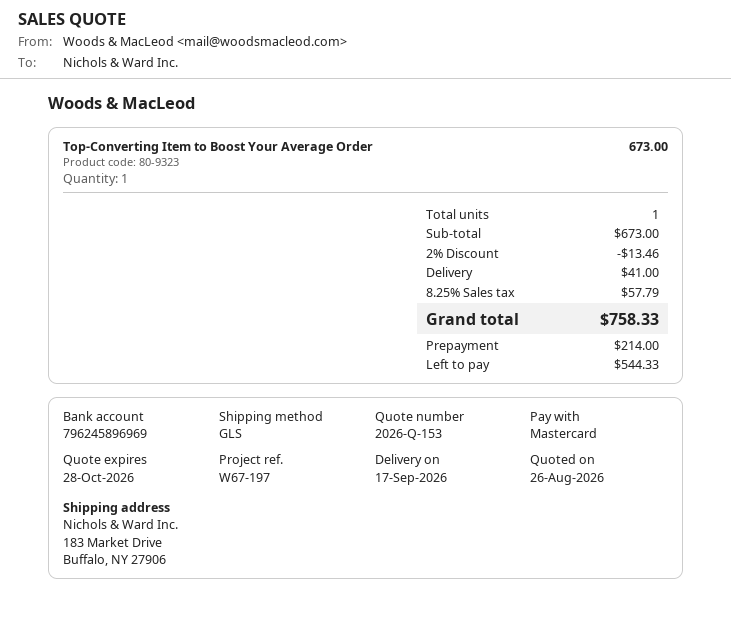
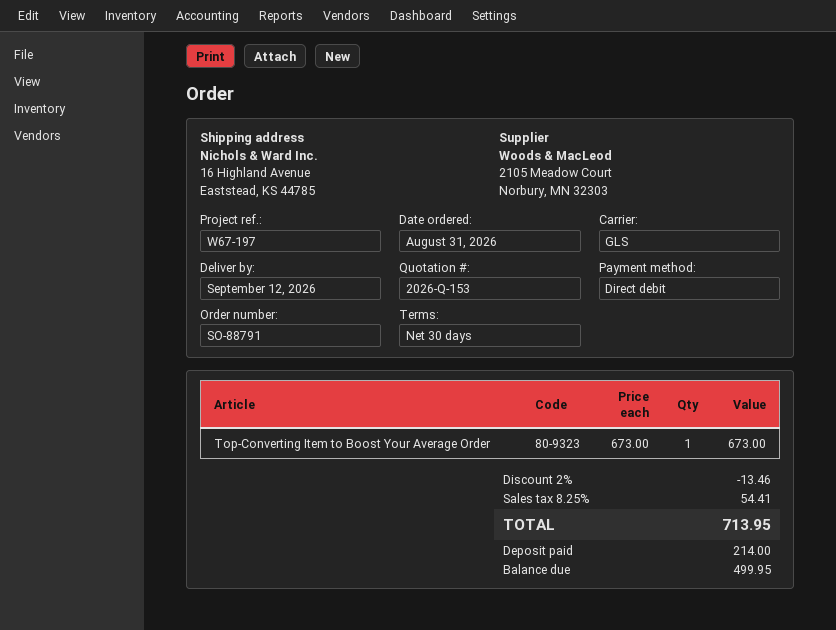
delivery date: 2026-09-17 -> 2026-09-12
payment method: Mastercard -> direct debit
ship to: 183 Market Drive, Buffalo, NY 27906 -> 16 Highland Avenue, Eaststead, KS 44785
shipping: 41.00 -> none
tax: 8.25% = 57.79 -> 8.25% = 54.41
total: 758.33 -> 713.95
balance: 544.33 -> 499.95

